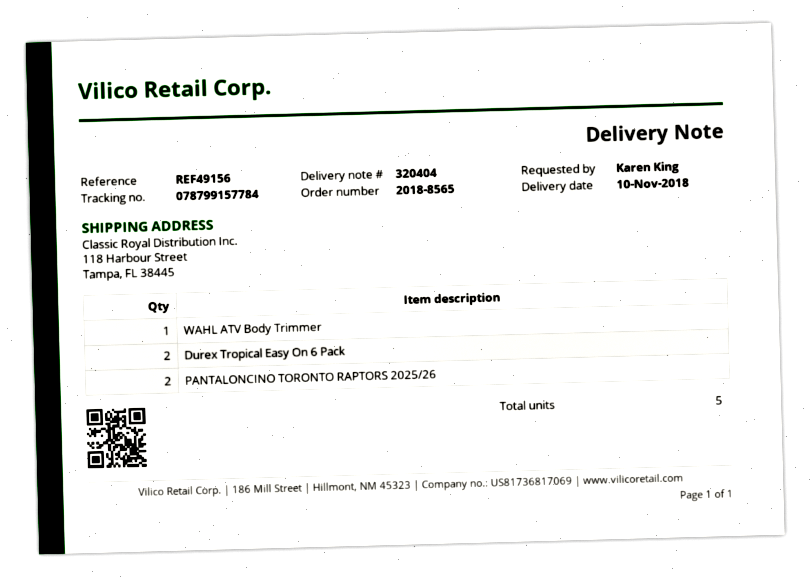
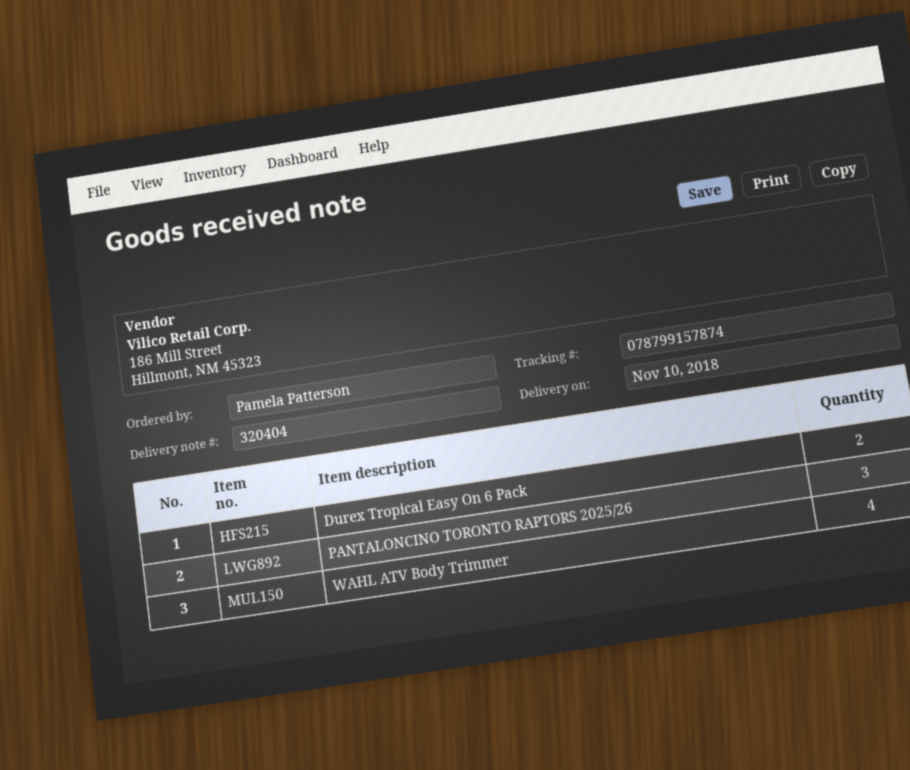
ordered by: Karen King -> Pamela Patterson
tracking number: 078799157784 -> 078799157874
WAHL ATV Body Trimmer: 1 -> 4
PANTALONCINO TORONTO RAPTORS 2025/26: 2 -> 3

